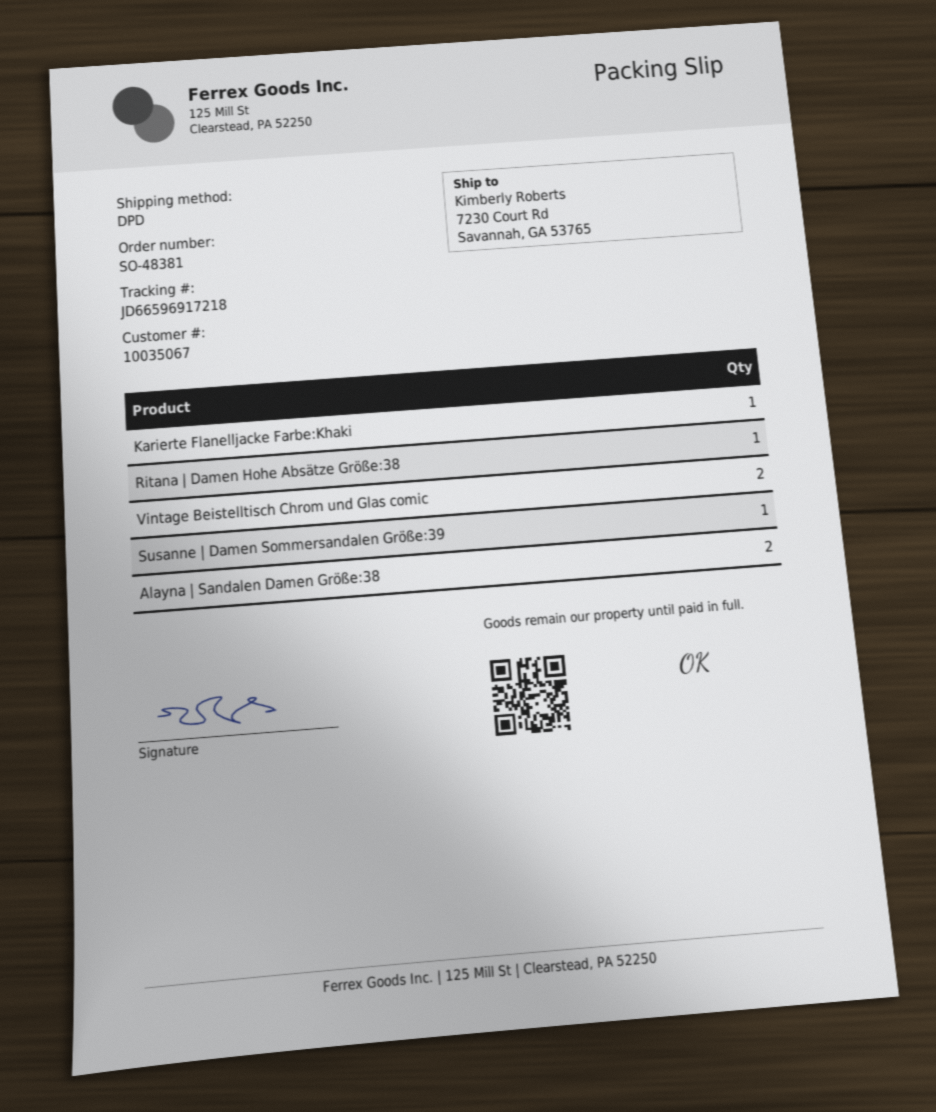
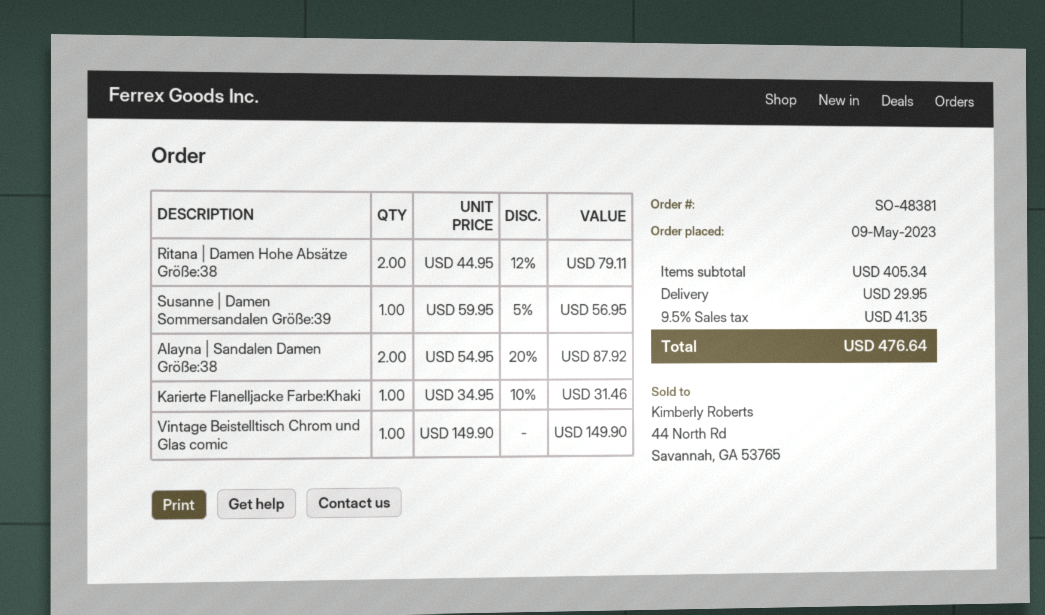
Ritana | Damen Hohe Absätze Größe:38: 1 -> 2
Vintage Beistelltisch Chrom und Glas comic: 2 -> 1

